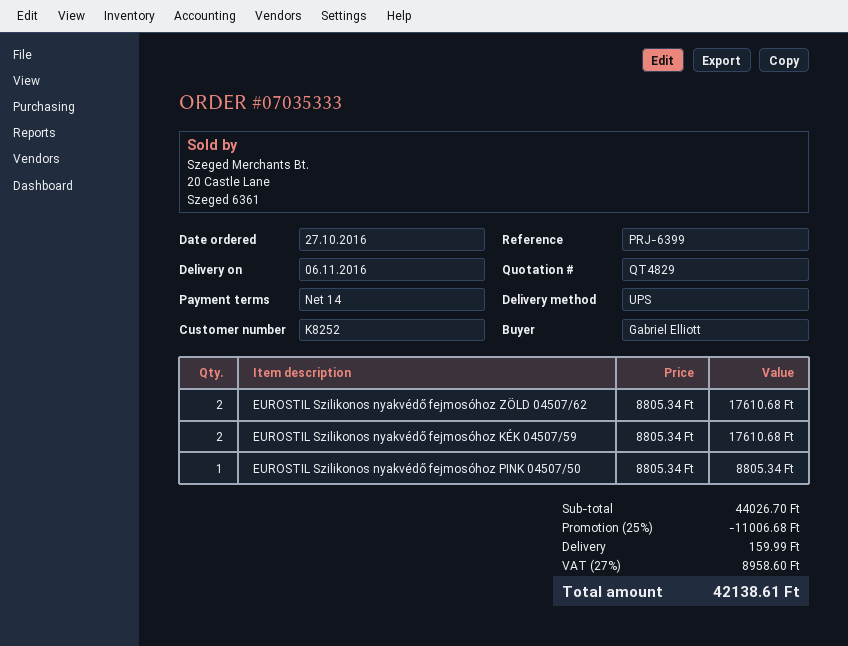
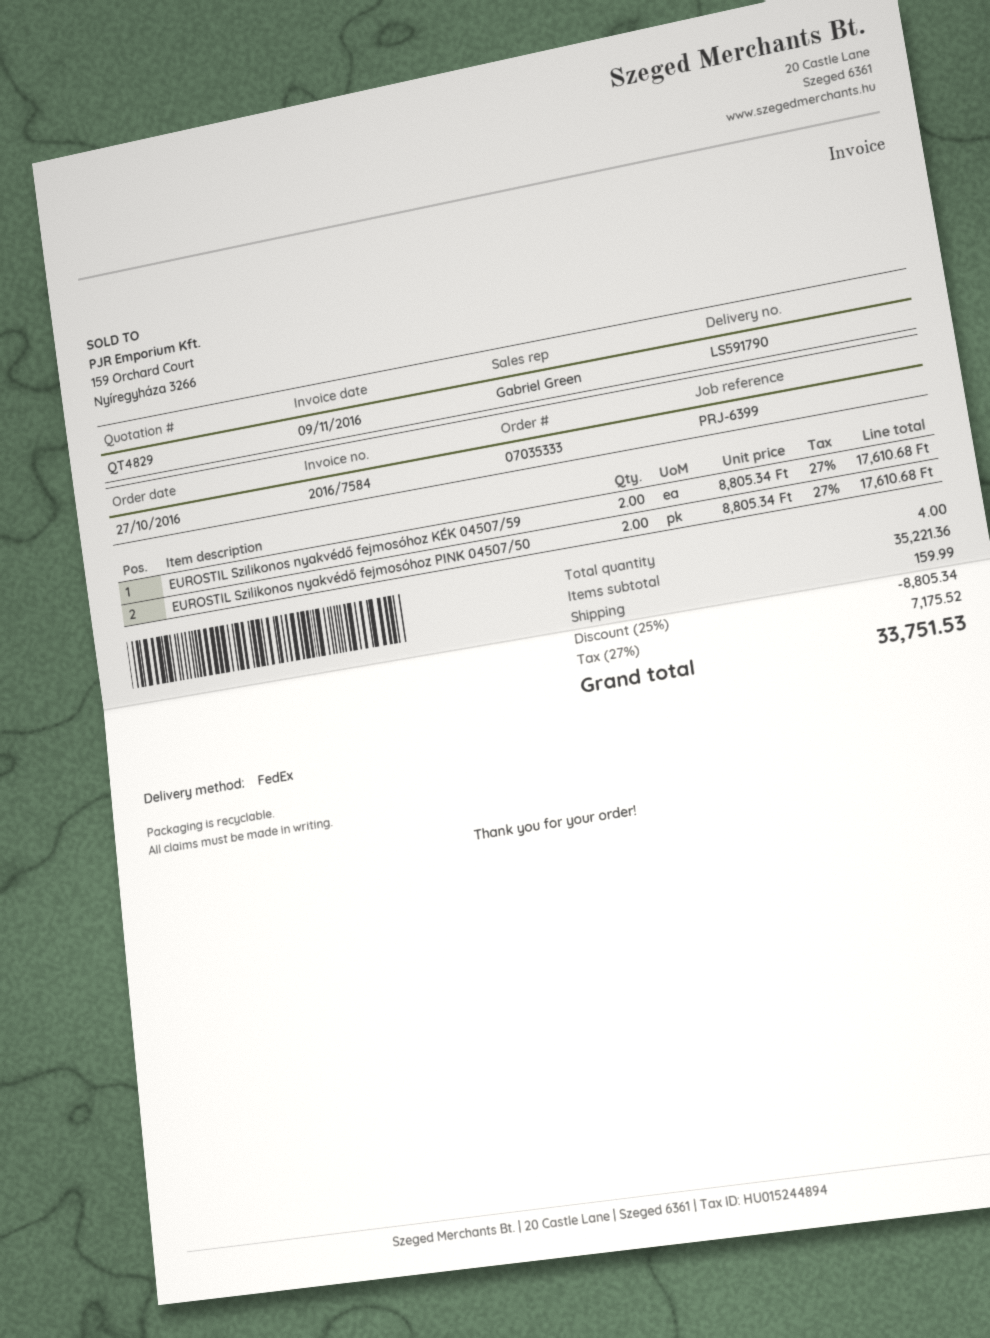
shipping method: UPS -> FedEx
EUROSTIL Szilikonos nyakvédő fejmosóhoz ZÖLD 04507/62: 2 x 8805.34 = 17610.68 -> none
EUROSTIL Szilikonos nyakvédő fejmosóhoz PINK 04507/50: 1 x 8805.34 = 8805.34 -> 2 x 8805.34 = 17610.68
subtotal: 44026.70 -> 35221.36
discount: 25% = 11006.68 -> 25% = 8805.34
tax: 27% = 8958.60 -> 27% = 7175.52
total: 42138.61 -> 33751.53

